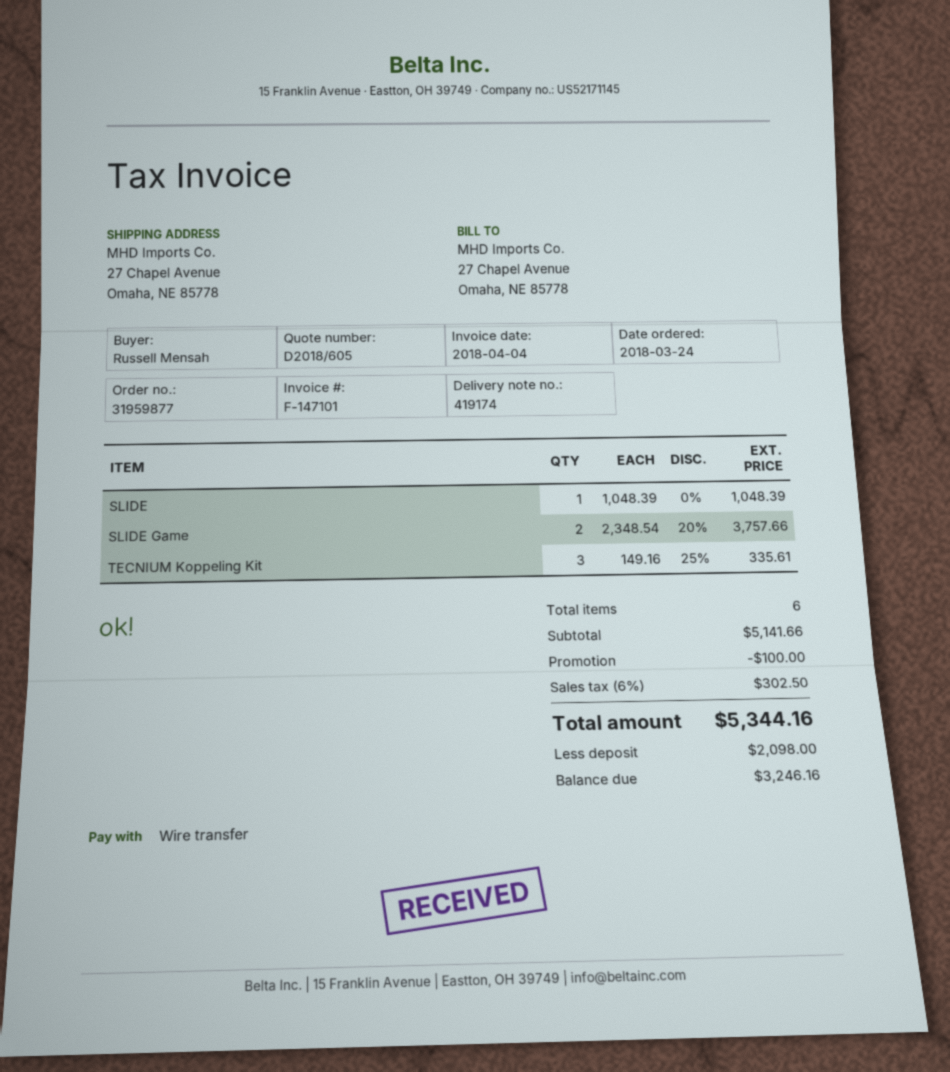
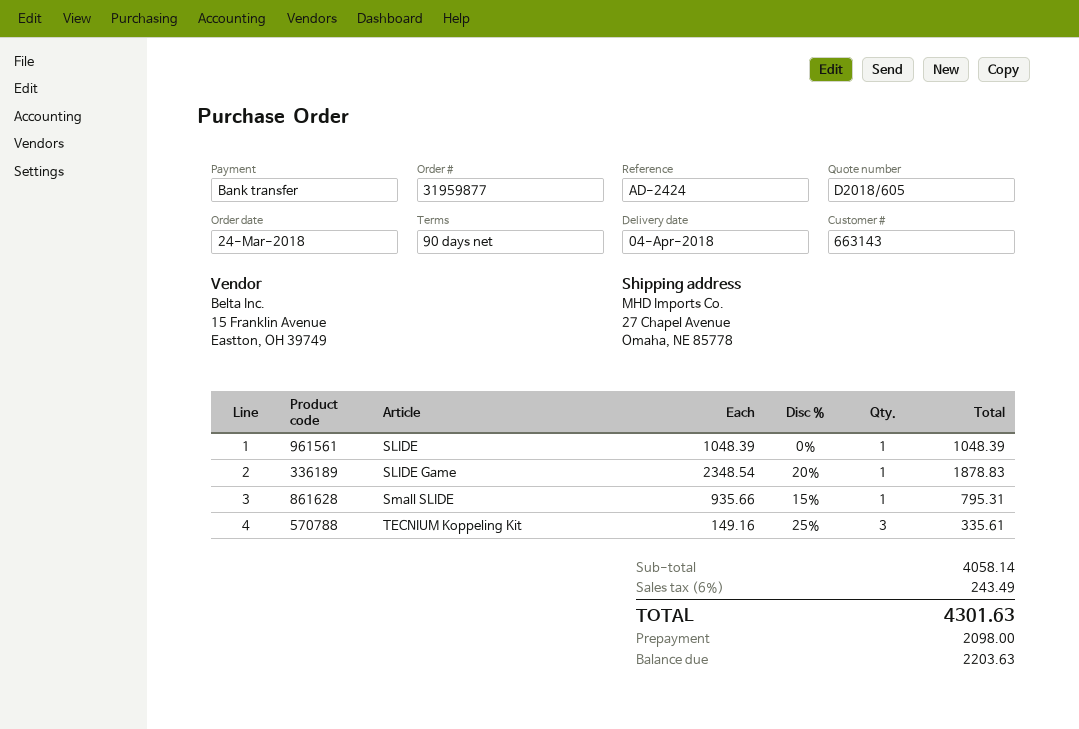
SLIDE Game: 2 x 2348.54 - 20% = 3757.66 -> 1 x 2348.54 - 20% = 1878.83
Small SLIDE: none -> 1 x 935.66 - 15% = 795.31
subtotal: 5141.66 -> 4058.14
discount: 100.00 -> none
tax: 6% = 302.50 -> 6% = 243.49
total: 5344.16 -> 4301.63
balance: 3246.16 -> 2203.63

